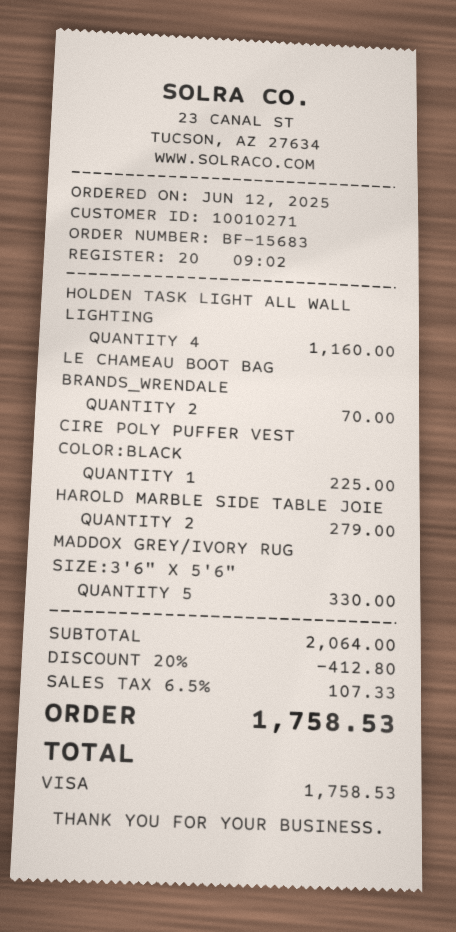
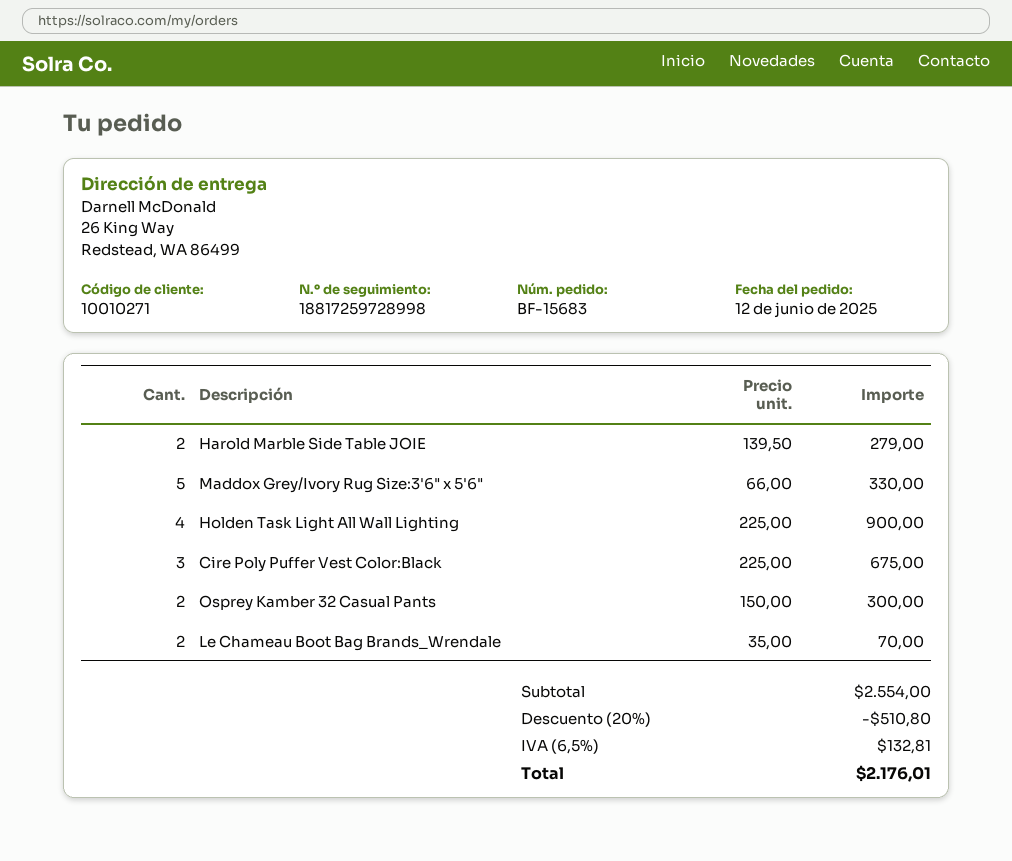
HOLDEN TASK LIGHT ALL WALL LIGHTING: 4 for 1160.00 -> 4 for 900.00
CIRE POLY PUFFER VEST COLOR:BLACK: 1 for 225.00 -> 3 for 675.00
Osprey Kamber 32 Casual Pants: none -> 2 for 300.00
subtotal: 2064.00 -> 2554.00
discount: 20% = 412.80 -> 20% = 510.80
tax: 6.5% = 107.33 -> 6.5% = 132.81
total: 1758.53 -> 2176.01

